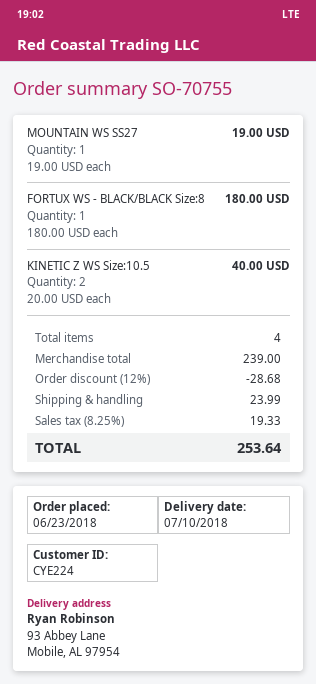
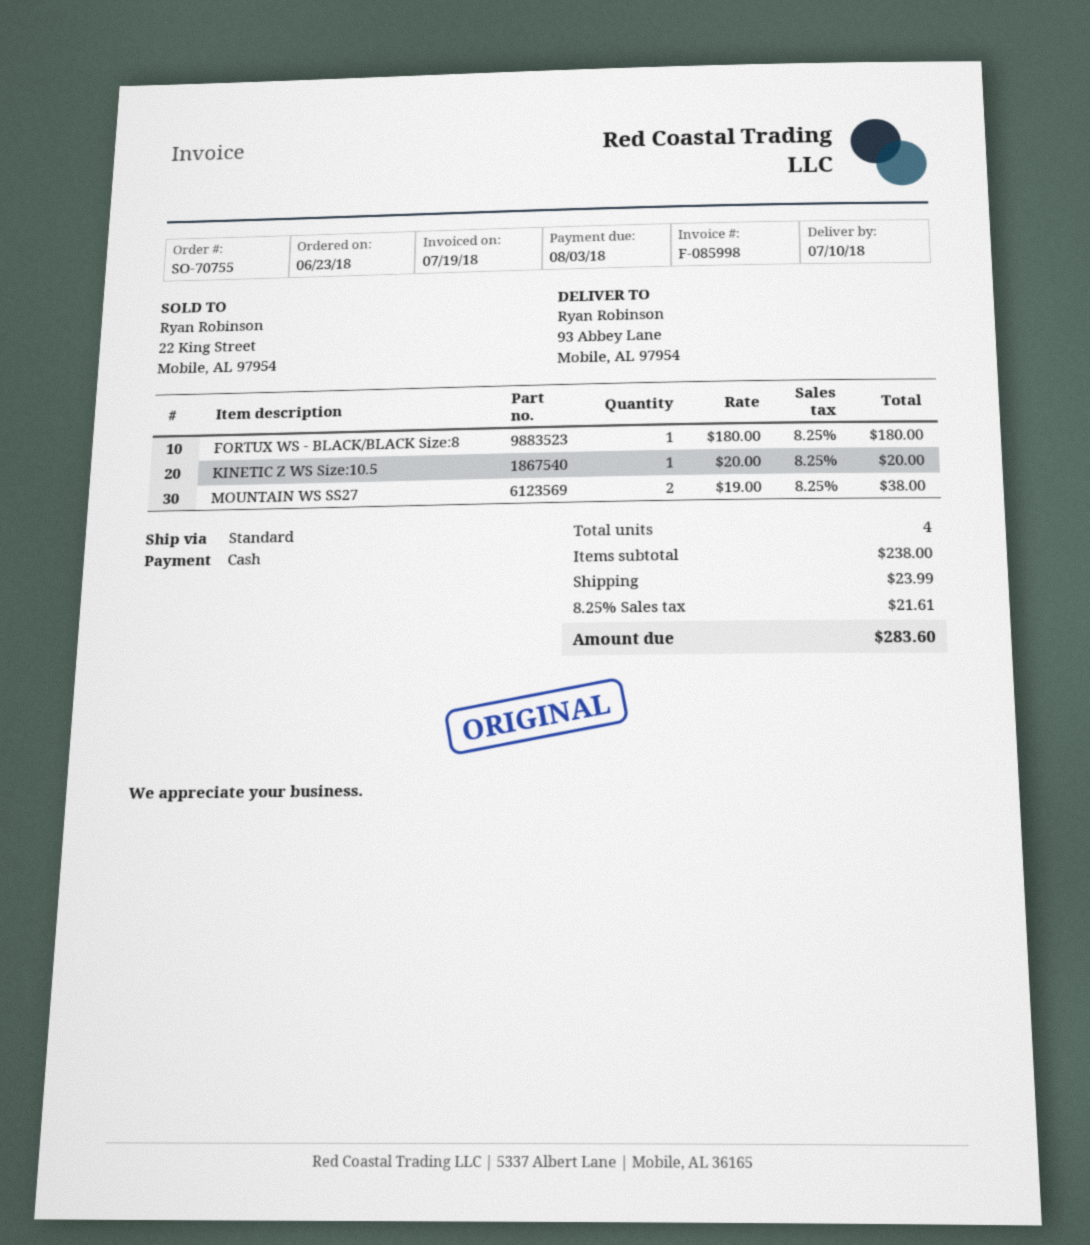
MOUNTAIN WS SS27: 1 x 19.00 = 19.00 -> 2 x 19.00 = 38.00
KINETIC Z WS Size:10.5: 2 x 20.00 = 40.00 -> 1 x 20.00 = 20.00
subtotal: 239.00 -> 238.00
discount: 12% = 28.68 -> none
tax: 8.25% = 19.33 -> 8.25% = 21.61
total: 253.64 -> 283.60

